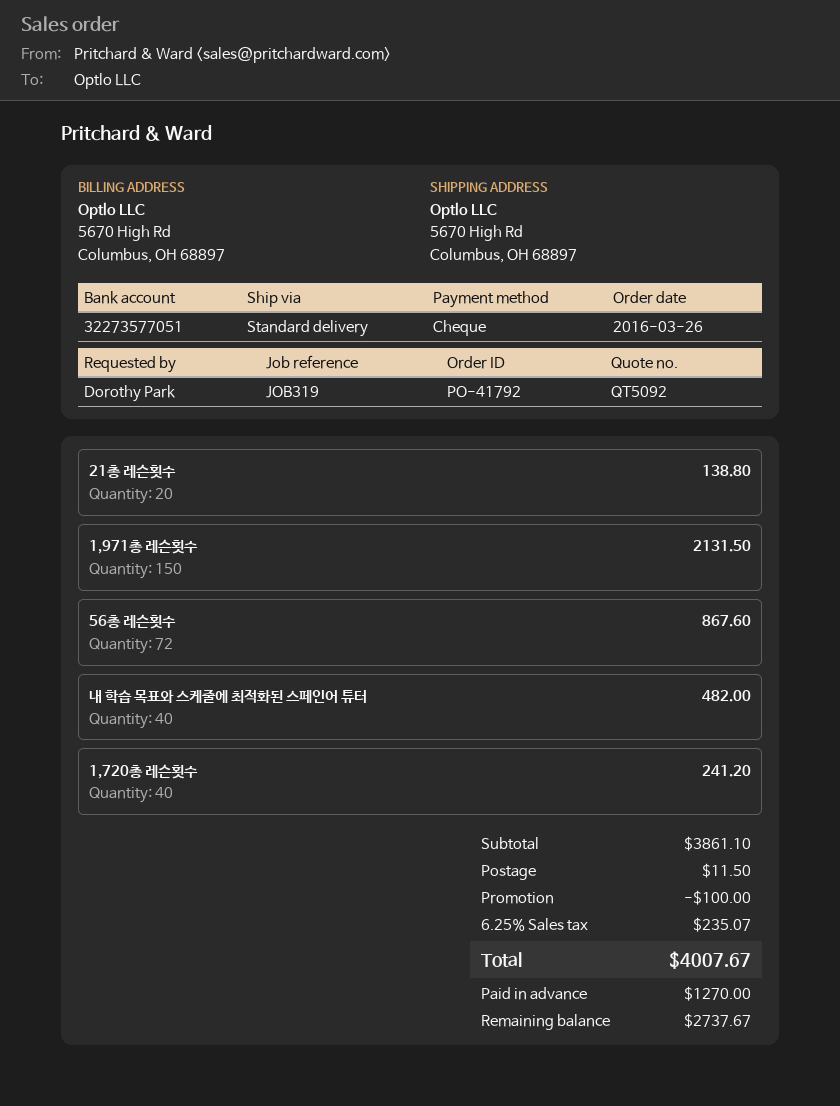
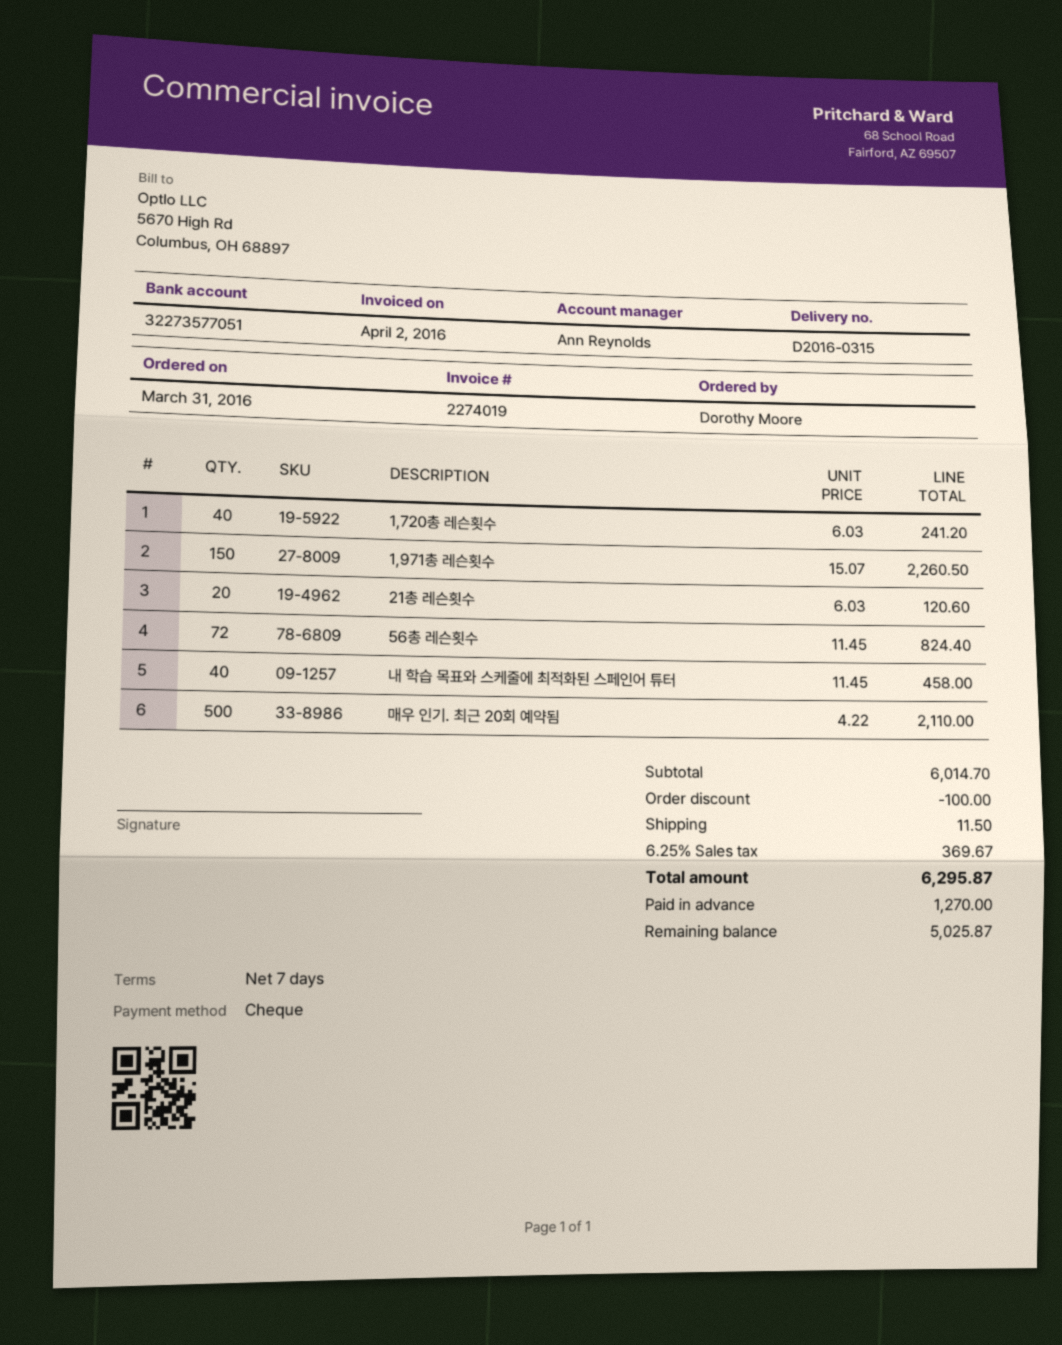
order date: 2016-03-26 -> 2016-03-31
ordered by: Dorothy Park -> Dorothy Moore
21총 레슨횟수: 20 for 138.80 -> 20 for 120.60
1,971총 레슨횟수: 150 for 2131.50 -> 150 for 2260.50
56총 레슨횟수: 72 for 867.60 -> 72 for 824.40
내 학습 목표와 스케줄에 최적화된 스페인어 튜터: 40 for 482.00 -> 40 for 458.00
매우 인기. 최근 20회 예약됨: none -> 500 for 2110.00
subtotal: 3861.10 -> 6014.70
tax: 6.25% = 235.07 -> 6.25% = 369.67
total: 4007.67 -> 6295.87
balance: 2737.67 -> 5025.87

